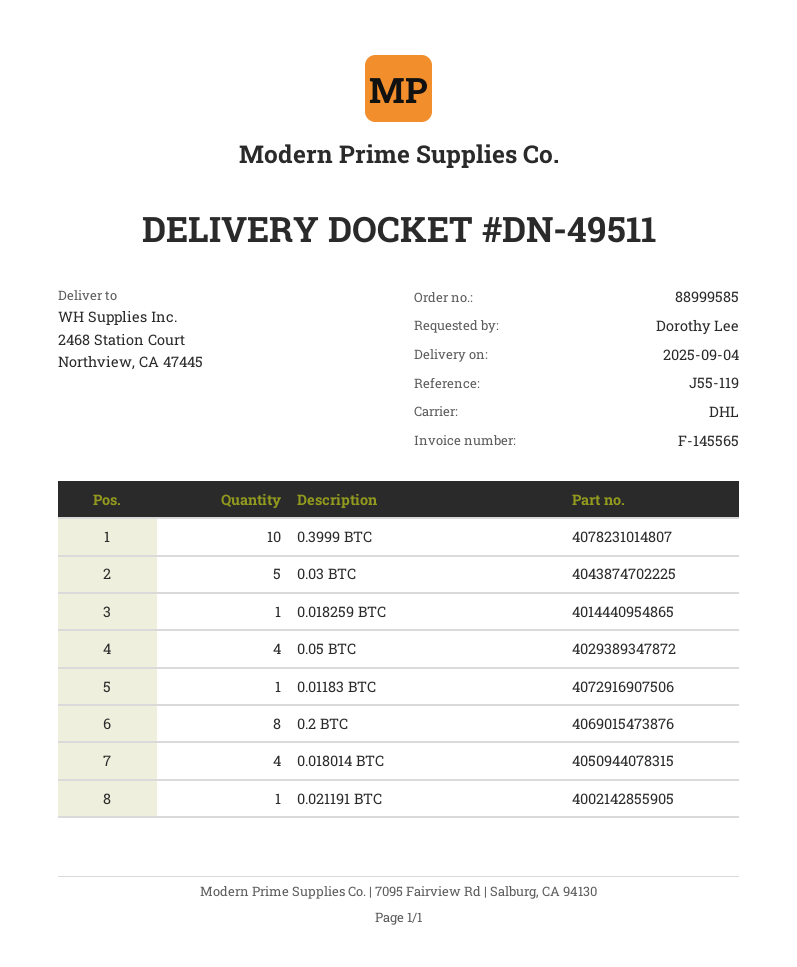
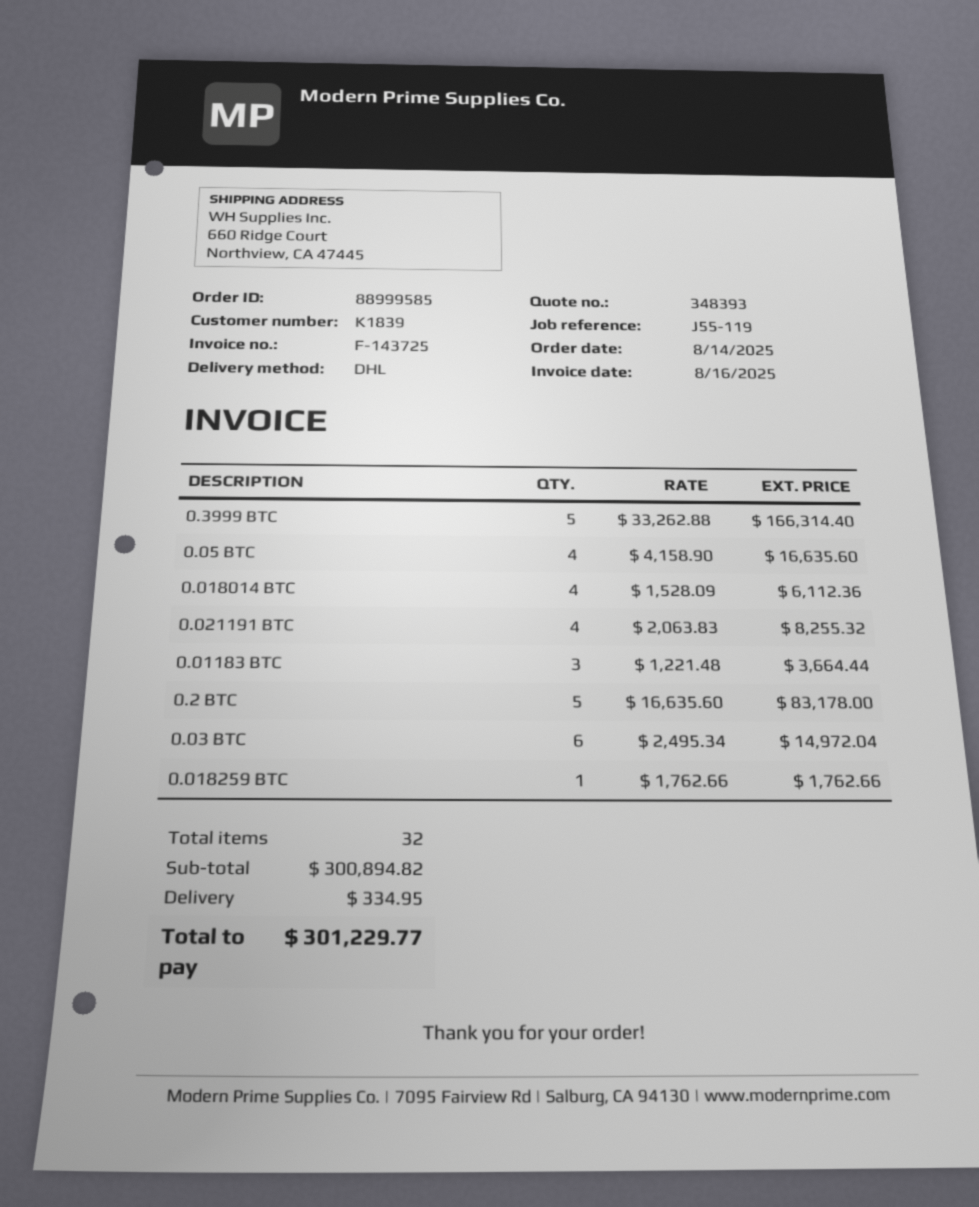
invoice number: F-145565 -> F-143725
ship to: 2468 Station Court, Northview, CA 47445 -> 660 Ridge Court, Northview, CA 47445
0.3999 BTC: 10 -> 5
0.03 BTC: 5 -> 6
0.01183 BTC: 1 -> 3
0.2 BTC: 8 -> 5
0.021191 BTC: 1 -> 4

